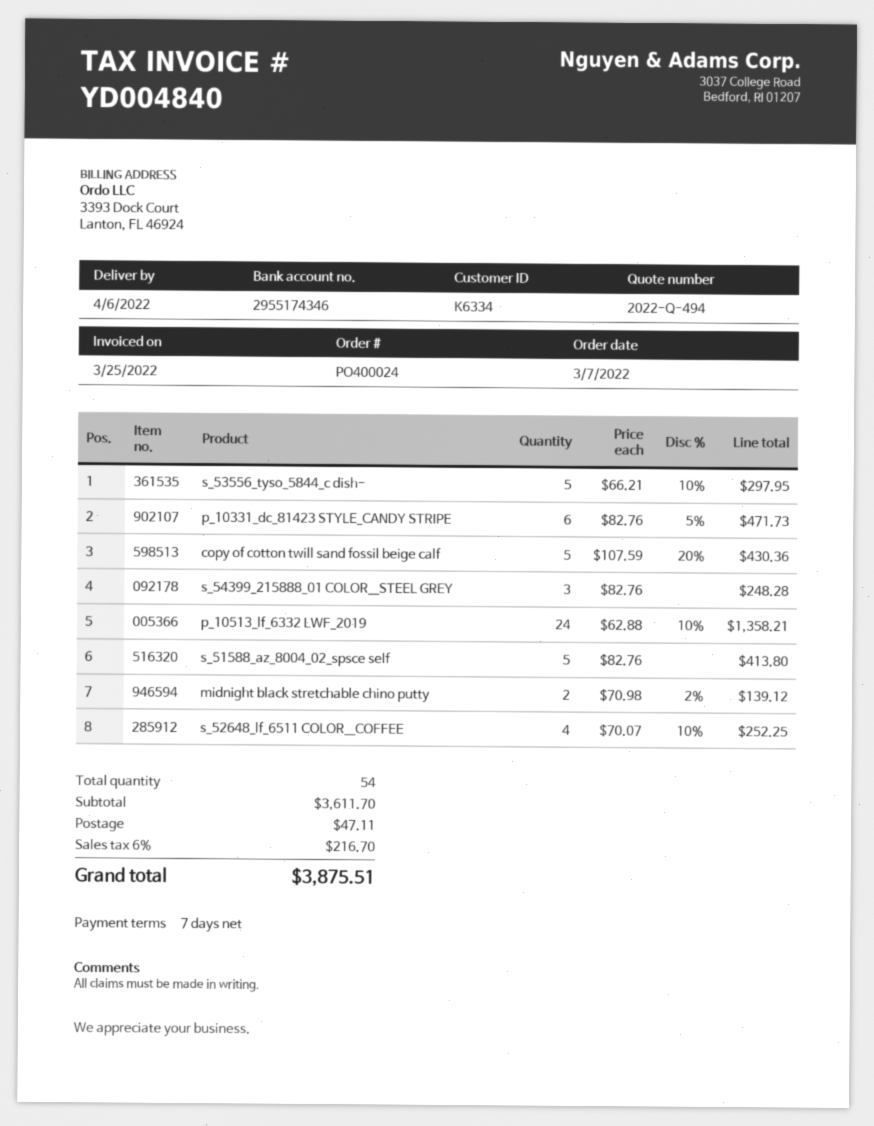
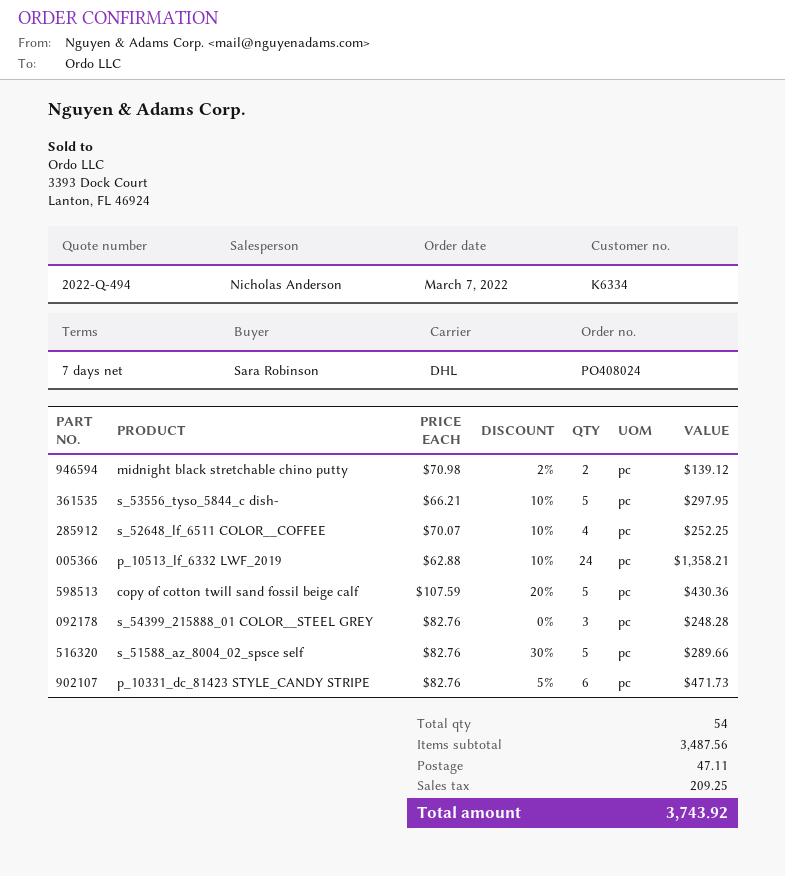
order number: PO400024 -> PO408024
s_51588_az_8004_02_spsce self: 5 x 82.76 = 413.80 -> 5 x 82.76 - 30% = 289.66
subtotal: 3611.70 -> 3487.56
tax: 216.70 -> 209.25
total: 3875.51 -> 3743.92

